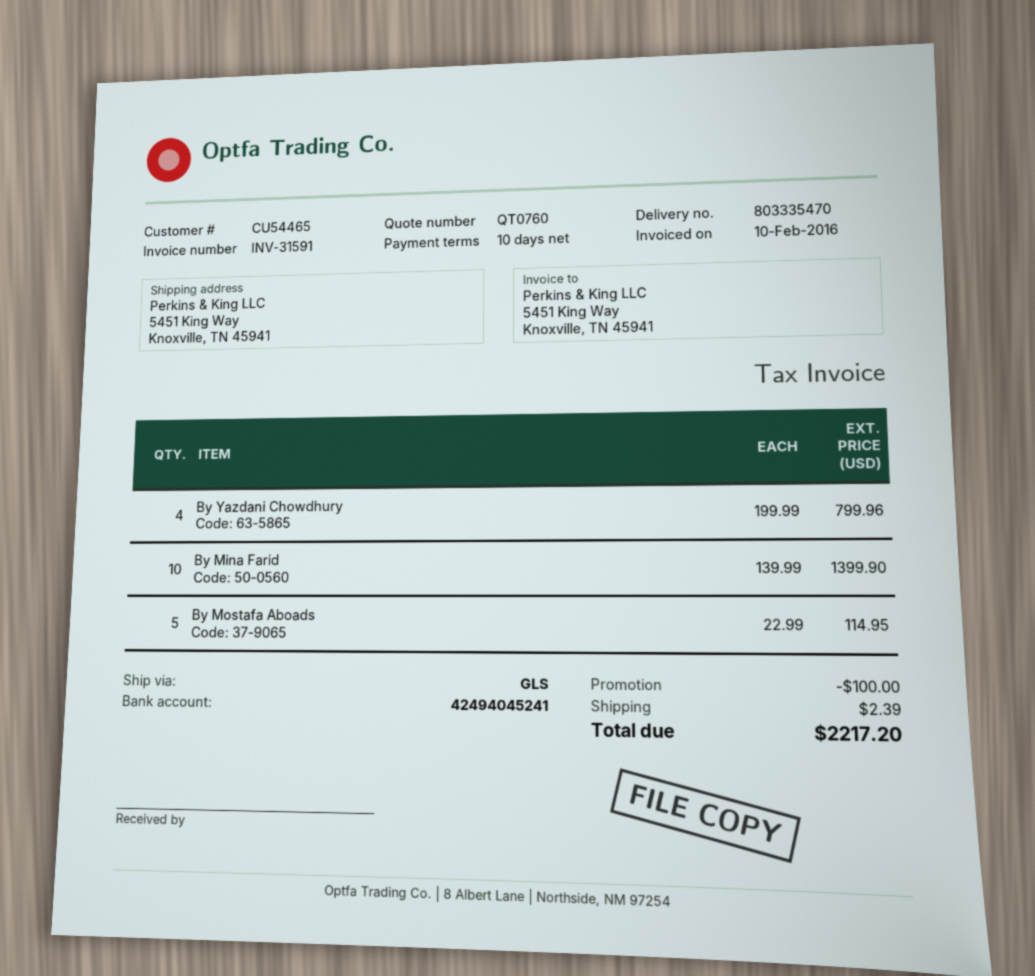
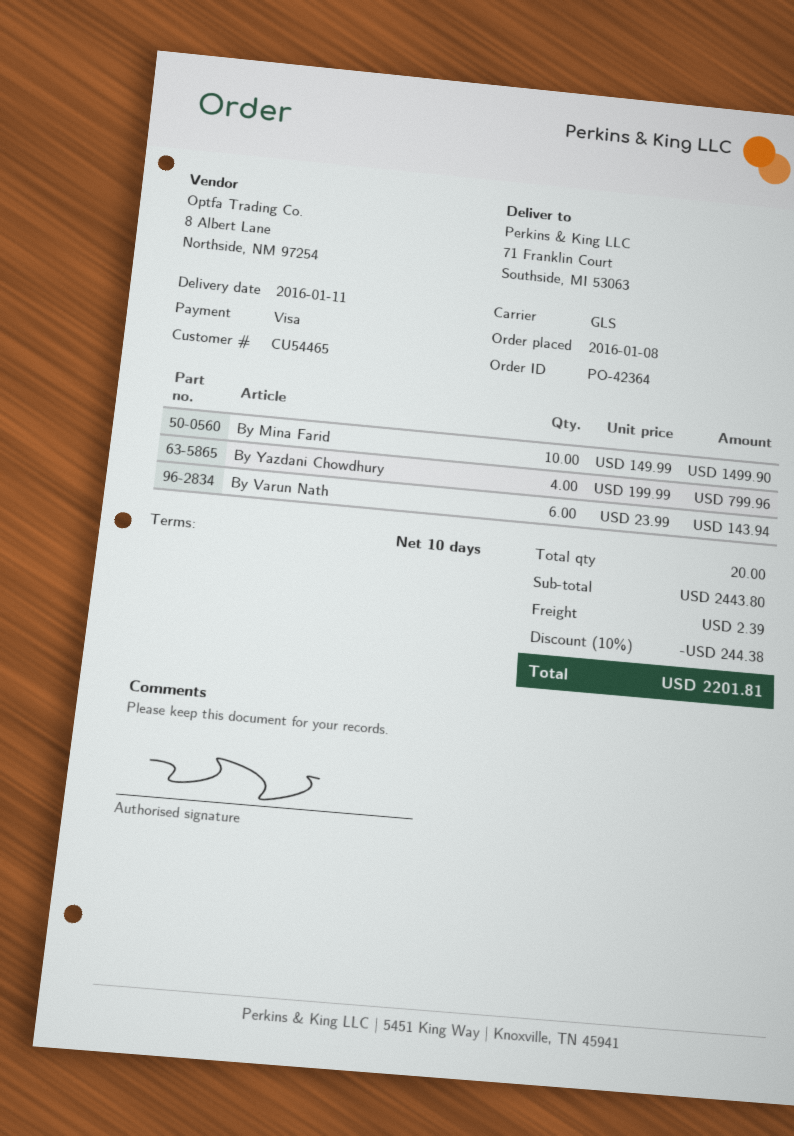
ship to: 5451 King Way, Knoxville, TN 45941 -> 71 Franklin Court, Southside, MI 53063
By Mina Farid: 10 x 139.99 = 1399.90 -> 10 x 149.99 = 1499.90
By Mostafa Aboads: 5 x 22.99 = 114.95 -> none
By Varun Nath: none -> 6 x 23.99 = 143.94
discount: 100.00 -> 244.38
total: 2217.20 -> 2201.81

